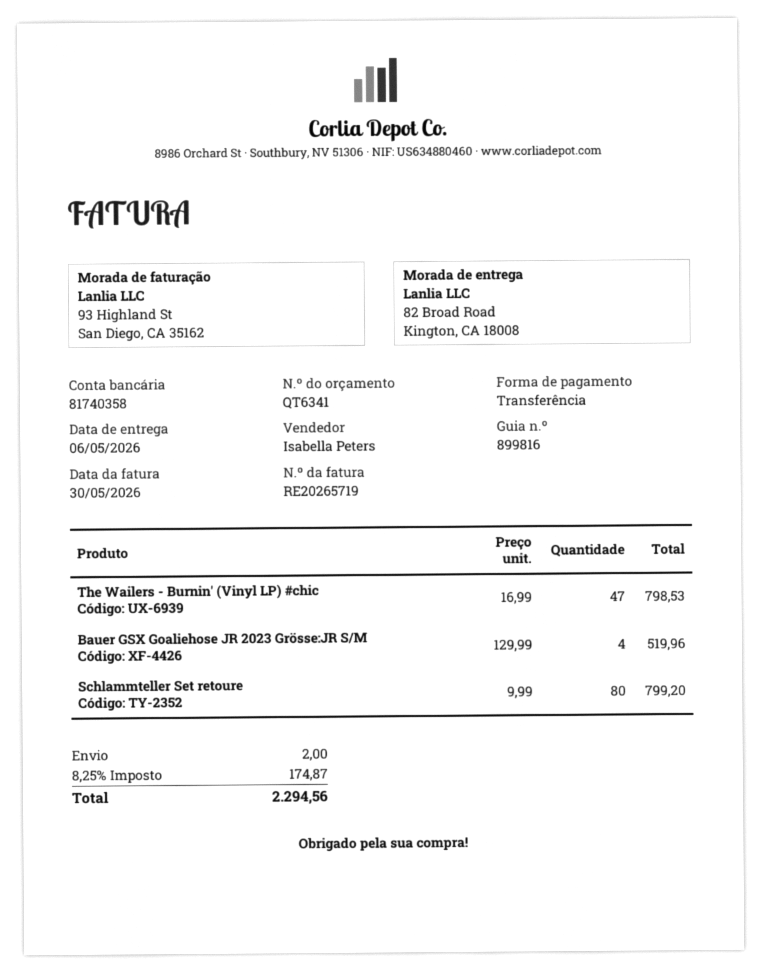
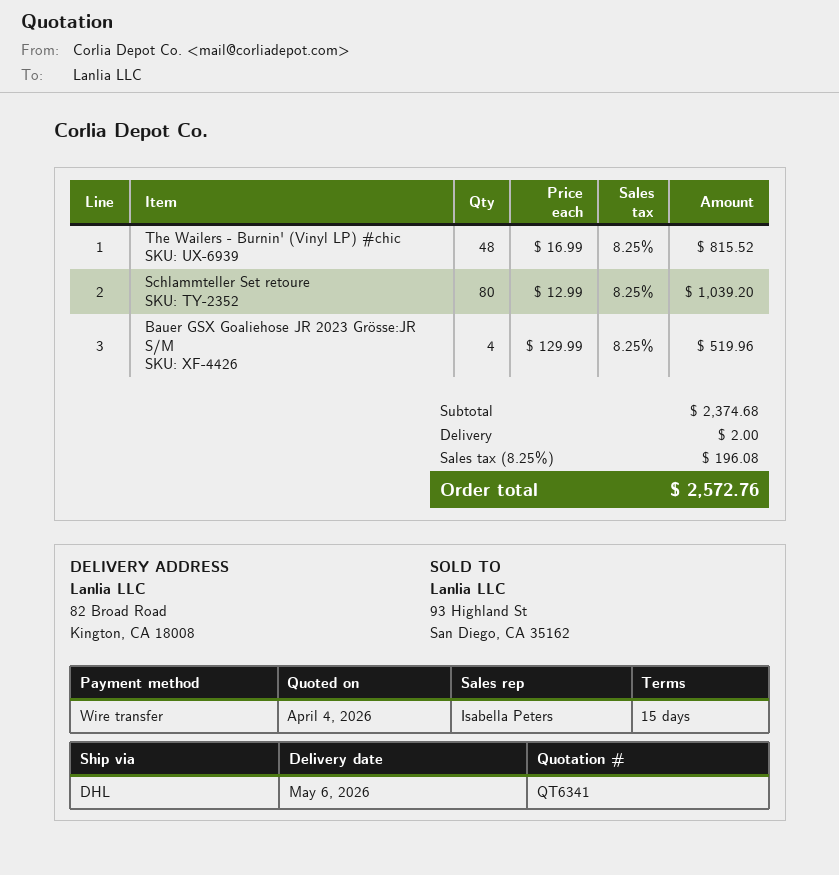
The Wailers - Burnin' (Vinyl LP) #chic: 47 x 16.99 = 798.53 -> 48 x 16.99 = 815.52
Schlammteller Set retoure: 80 x 9.99 = 799.20 -> 80 x 12.99 = 1039.20
tax: 8.25% = 174.87 -> 8.25% = 196.08
total: 2294.56 -> 2572.76

